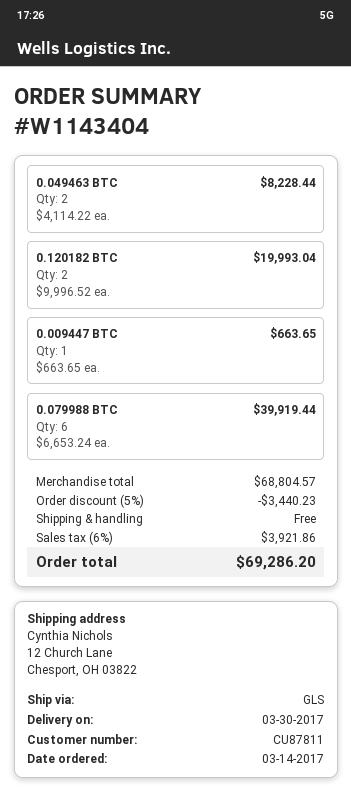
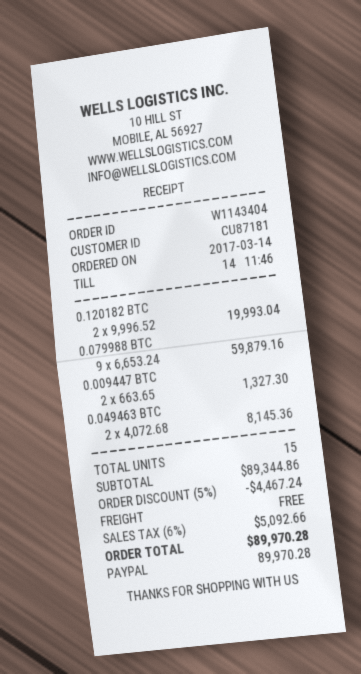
customer number: CU87811 -> CU87181
0.049463 BTC: 2 x 4114.22 = 8228.44 -> 2 x 4072.68 = 8145.36
0.009447 BTC: 1 x 663.65 = 663.65 -> 2 x 663.65 = 1327.30
0.079988 BTC: 6 x 6653.24 = 39919.44 -> 9 x 6653.24 = 59879.16
subtotal: 68804.57 -> 89344.86
discount: 5% = 3440.23 -> 5% = 4467.24
tax: 6% = 3921.86 -> 6% = 5092.66
total: 69286.20 -> 89970.28

